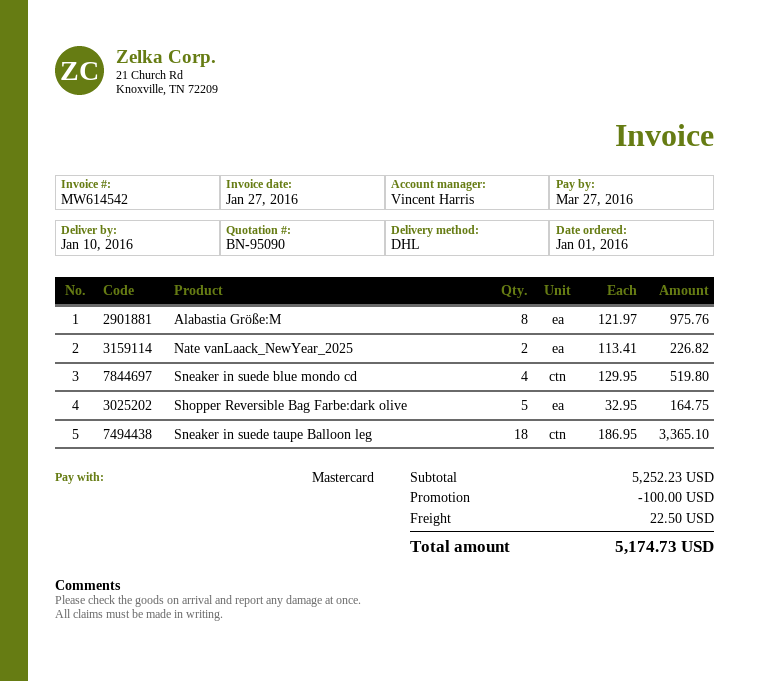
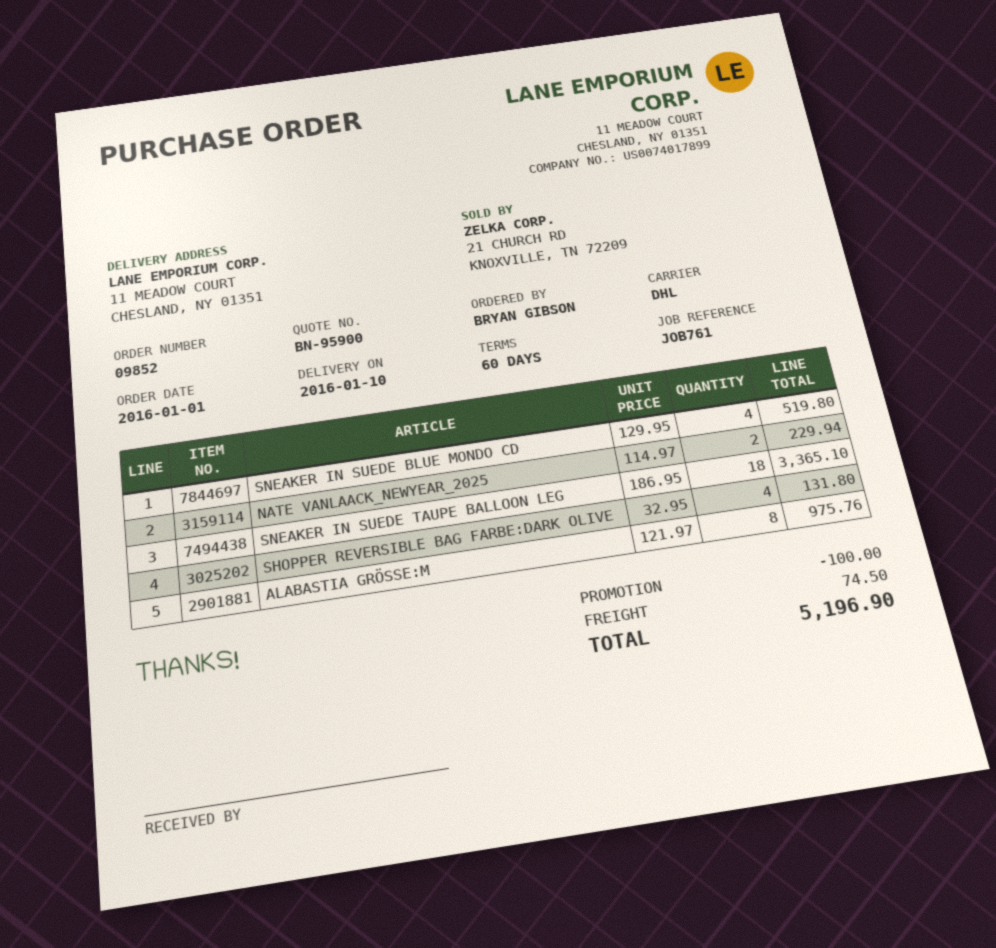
quote number: BN-95090 -> BN-95900
Nate vanLaack_NewYear_2025: 2 x 113.41 = 226.82 -> 2 x 114.97 = 229.94
Shopper Reversible Bag Farbe:dark olive: 5 x 32.95 = 164.75 -> 4 x 32.95 = 131.80
shipping: 22.50 -> 74.50
total: 5174.73 -> 5196.90

